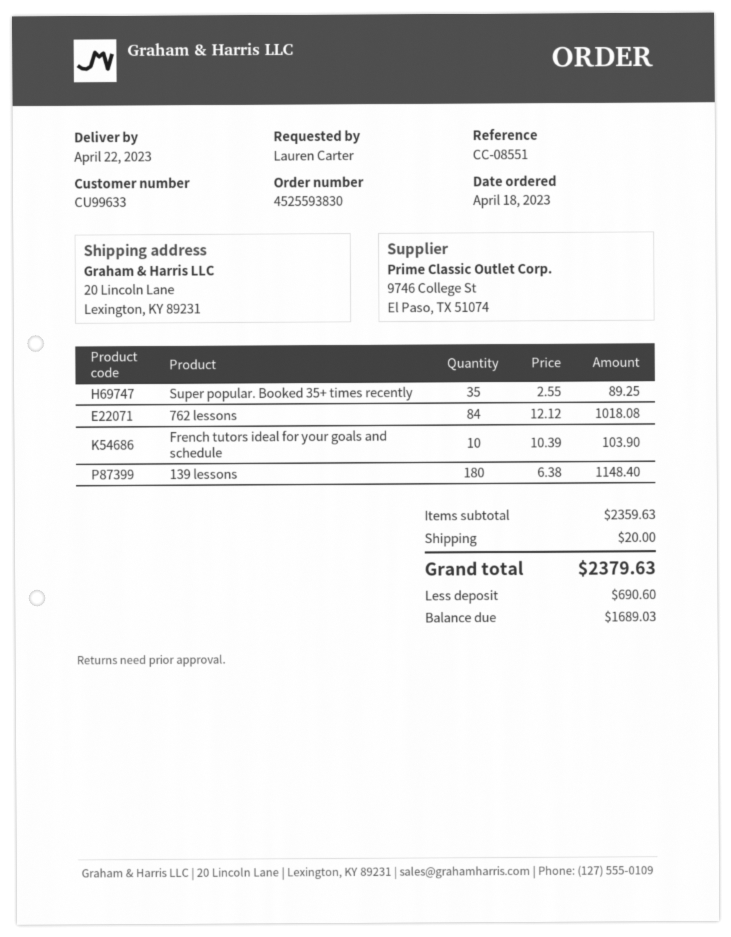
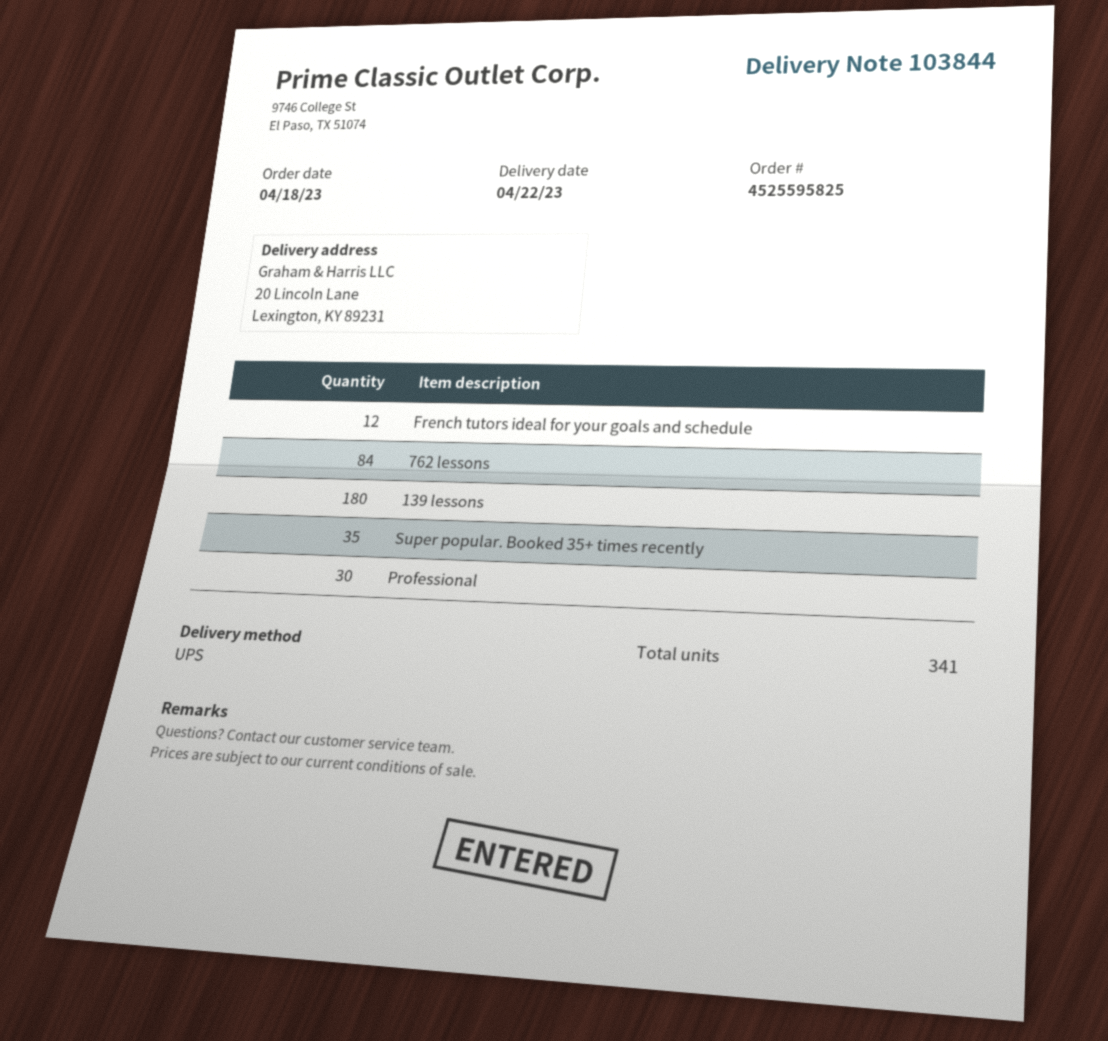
order number: 4525593830 -> 4525595825
French tutors ideal for your goals and schedule: 10 -> 12
Professional: none -> 30

